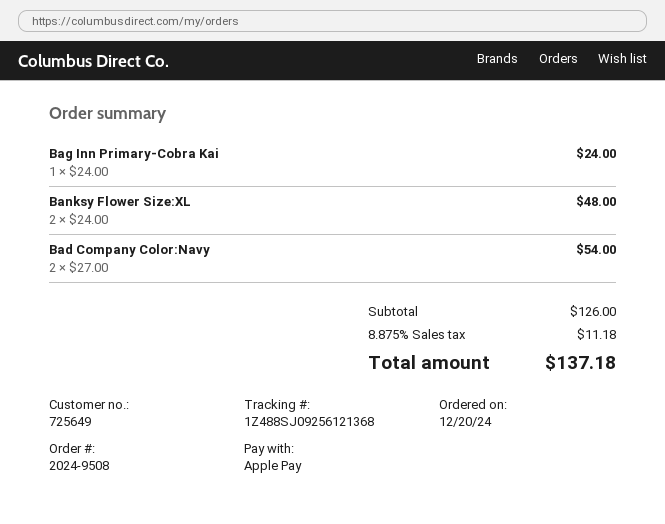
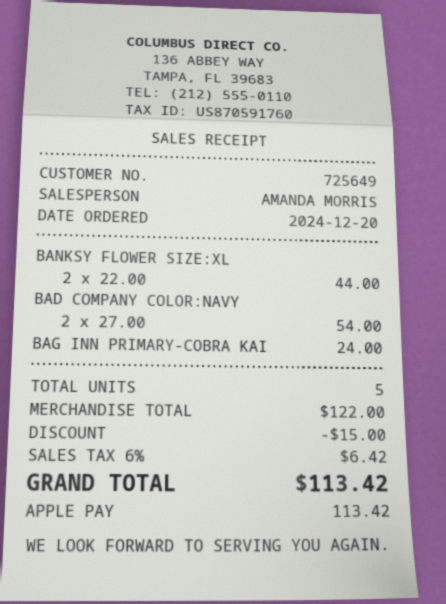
Banksy Flower Size:XL: 2 x 24.00 = 48.00 -> 2 x 22.00 = 44.00
subtotal: 126.00 -> 122.00
discount: none -> 15.00
tax: 8.875% = 11.18 -> 6% = 6.42
total: 137.18 -> 113.42

